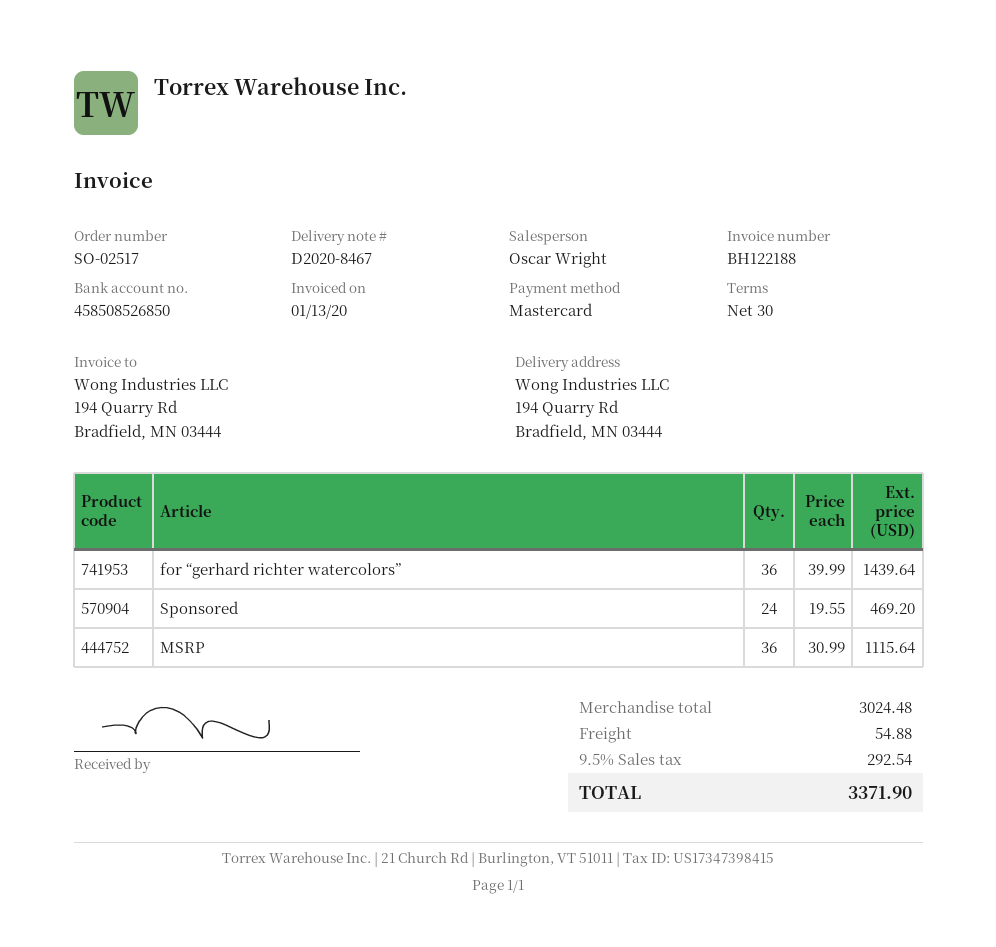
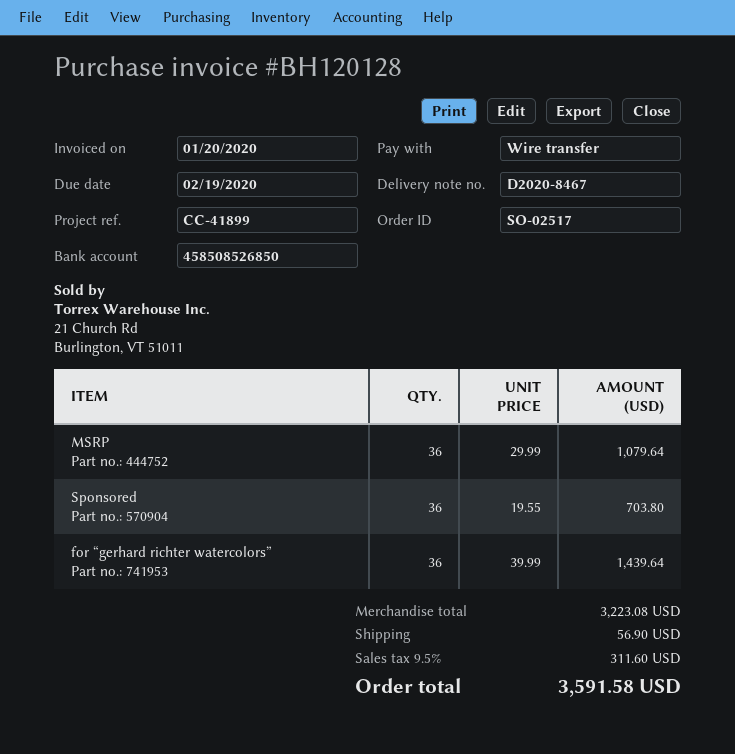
invoice number: BH122188 -> BH120128
invoice date: 2020-01-13 -> 2020-01-20
payment method: Mastercard -> bank transfer
Sponsored: 24 x 19.55 = 469.20 -> 36 x 19.55 = 703.80
MSRP: 36 x 30.99 = 1115.64 -> 36 x 29.99 = 1079.64
subtotal: 3024.48 -> 3223.08
shipping: 54.88 -> 56.90
tax: 9.5% = 292.54 -> 9.5% = 311.60
total: 3371.90 -> 3591.58

